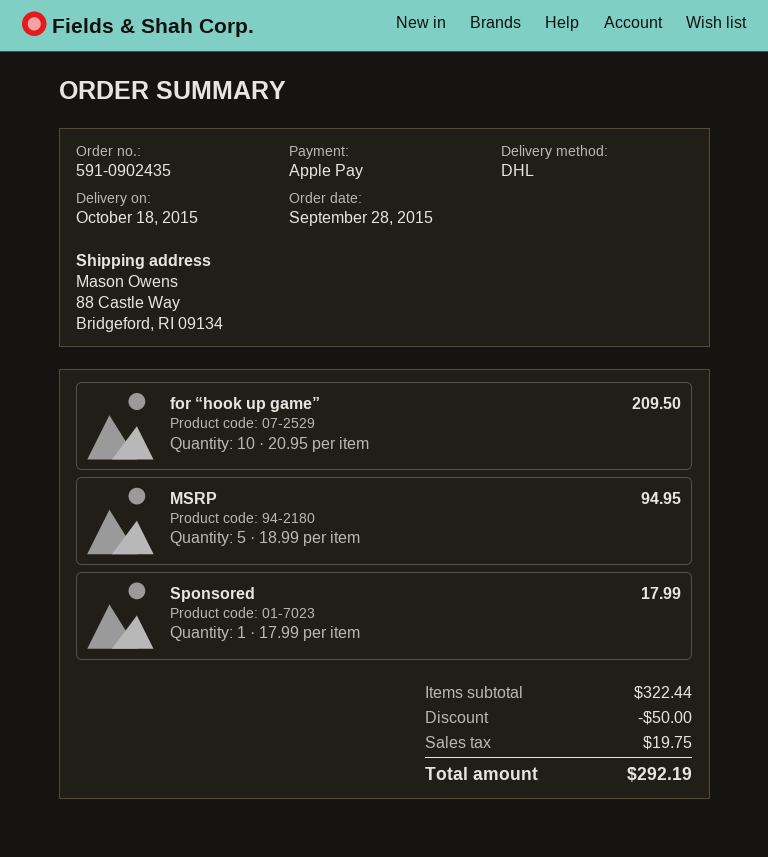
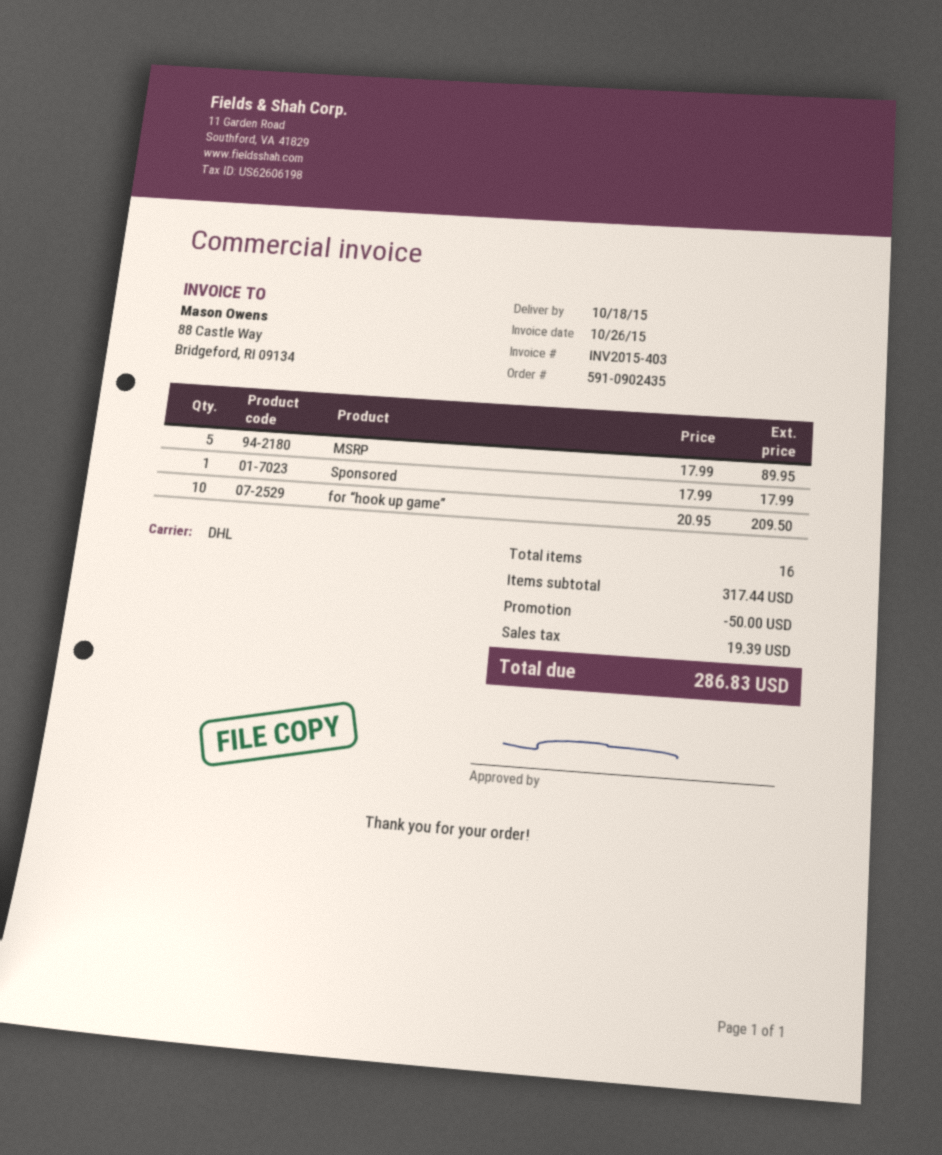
MSRP: 5 x 18.99 = 94.95 -> 5 x 17.99 = 89.95
subtotal: 322.44 -> 317.44
tax: 19.75 -> 19.39
total: 292.19 -> 286.83

